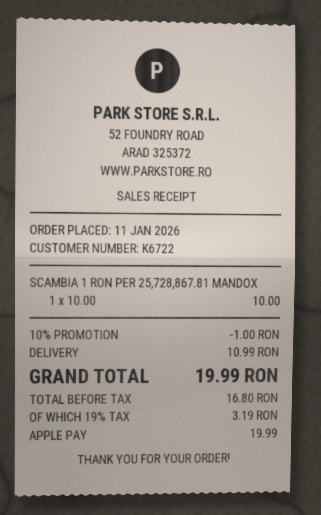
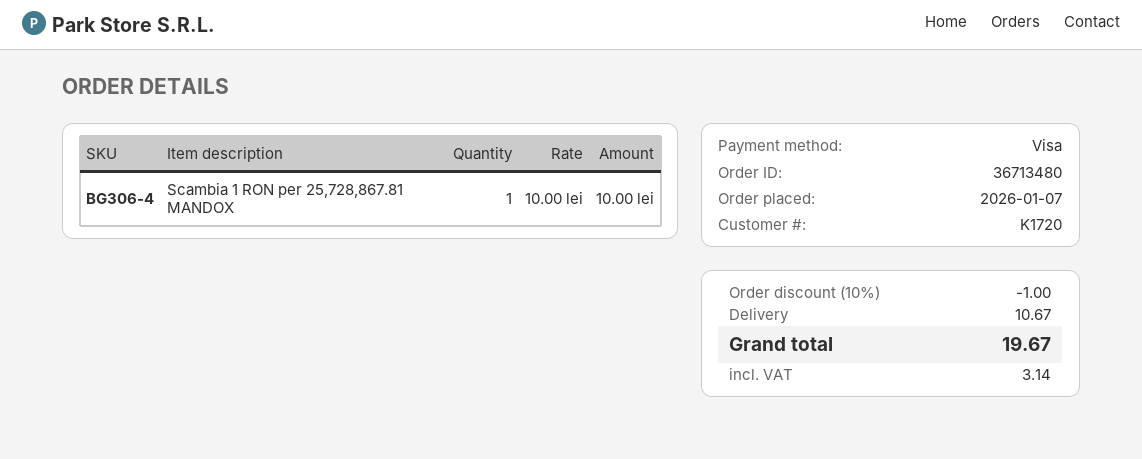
order date: 2026-01-11 -> 2026-01-07
customer number: K6722 -> K1720
payment method: Apple Pay -> Visa
shipping: 10.99 -> 10.67
tax: 3.19 -> 3.14
total: 19.99 -> 19.67

